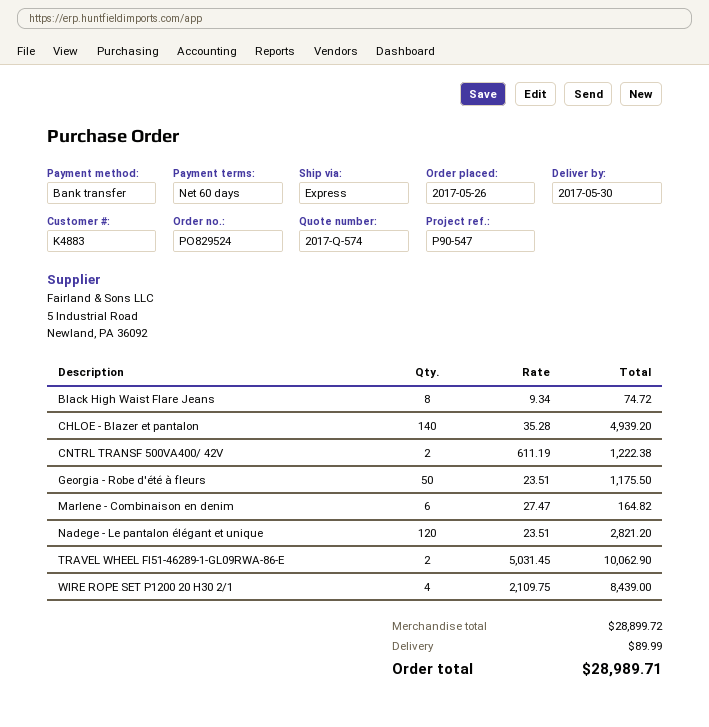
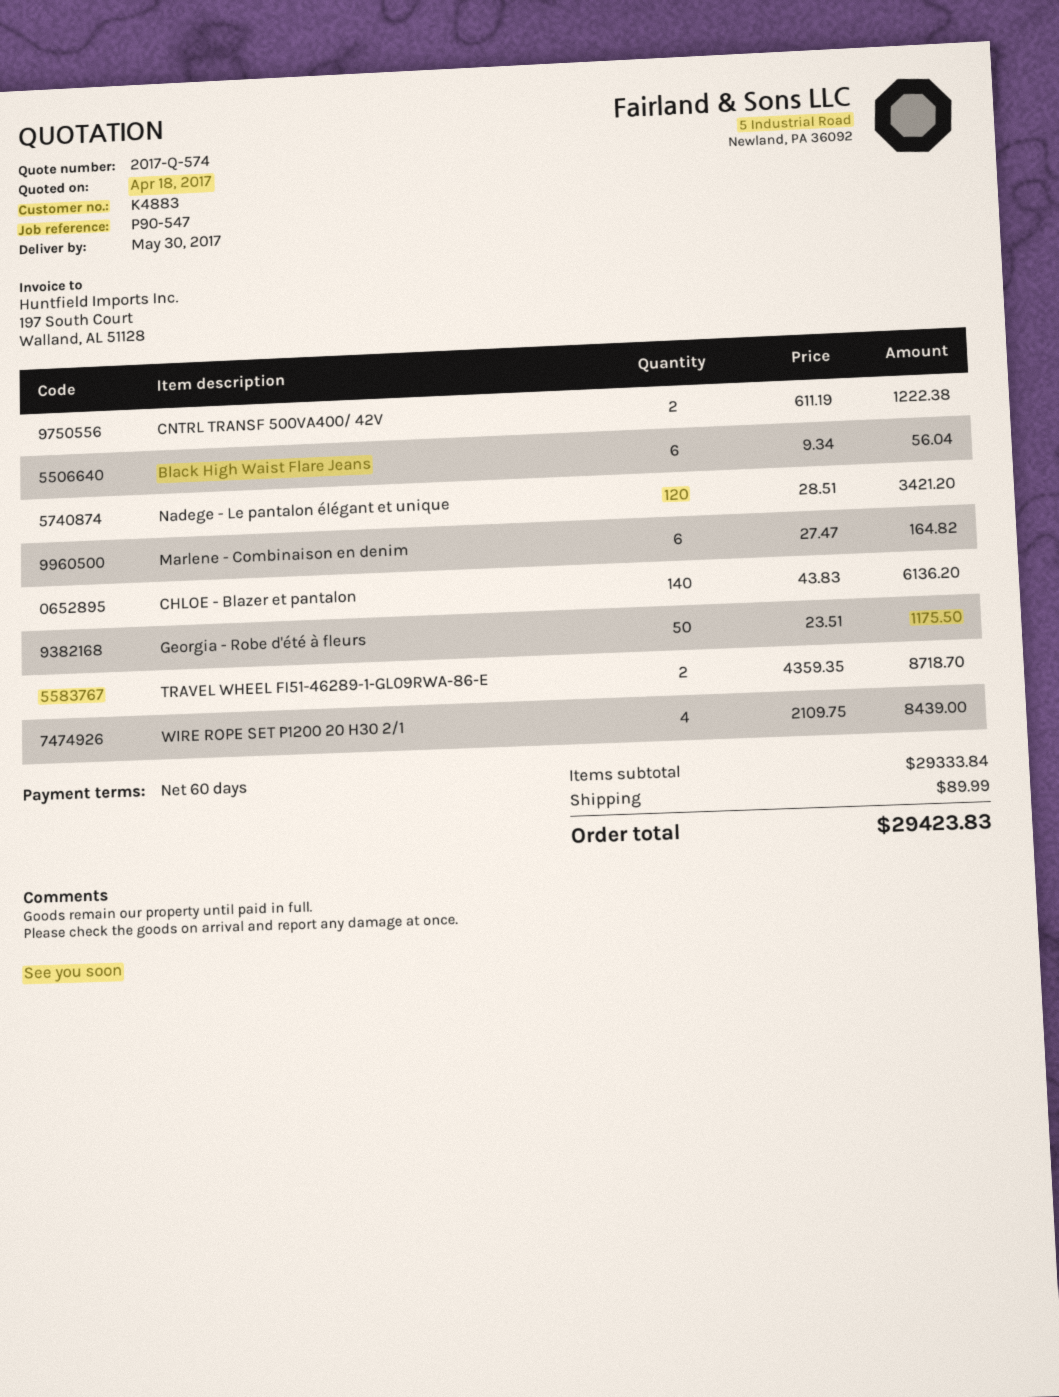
Black High Waist Flare Jeans: 8 x 9.34 = 74.72 -> 6 x 9.34 = 56.04
CHLOE - Blazer et pantalon: 140 x 35.28 = 4939.20 -> 140 x 43.83 = 6136.20
Nadege - Le pantalon élégant et unique: 120 x 23.51 = 2821.20 -> 120 x 28.51 = 3421.20
TRAVEL WHEEL FI51-46289-1-GL09RWA-86-E: 2 x 5031.45 = 10062.90 -> 2 x 4359.35 = 8718.70
subtotal: 28899.72 -> 29333.84
total: 28989.71 -> 29423.83

